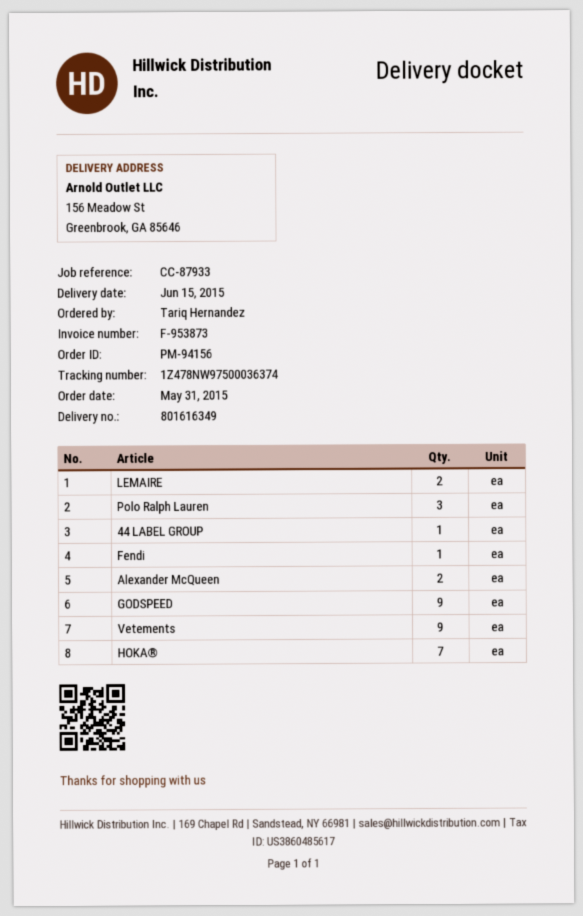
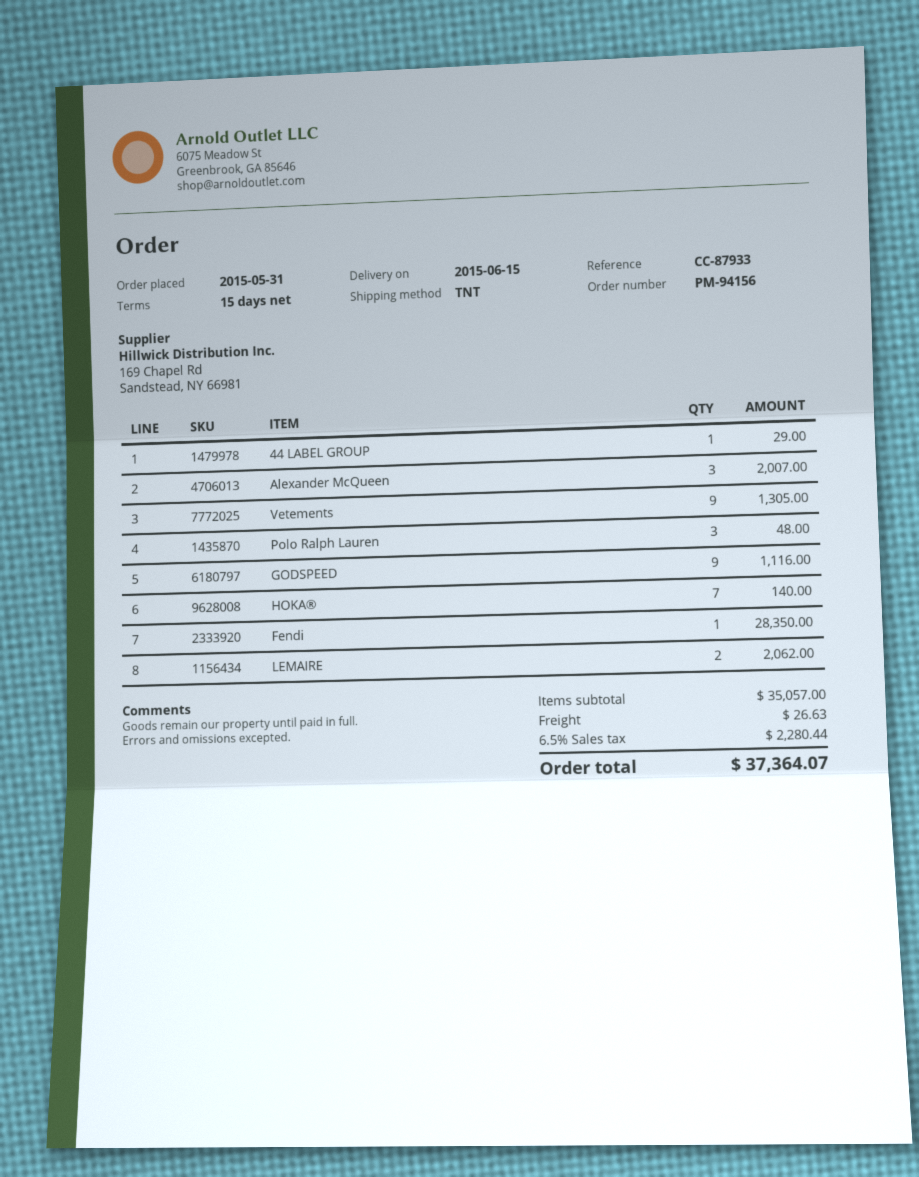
Alexander McQueen: 2 -> 3

